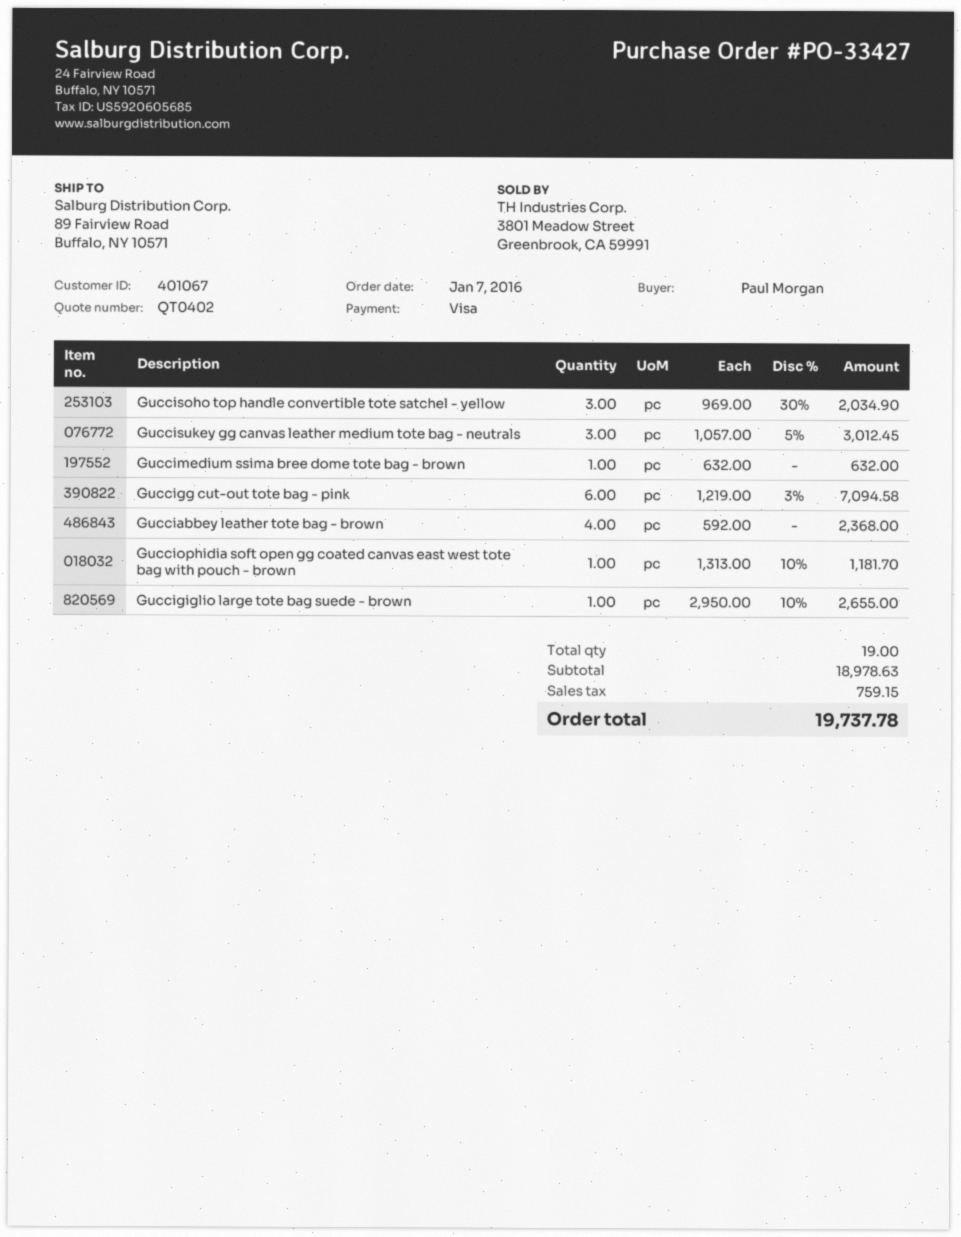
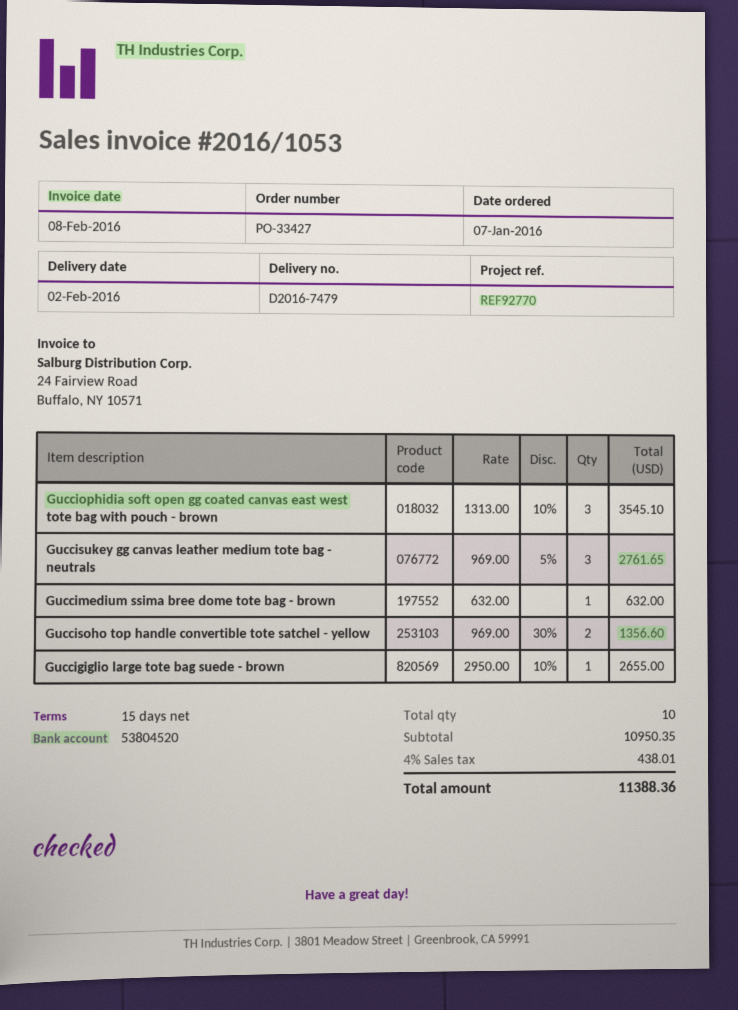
Guccisoho top handle convertible tote satchel - yellow: 3 x 969.00 - 30% = 2034.90 -> 2 x 969.00 - 30% = 1356.60
Guccisukey gg canvas leather medium tote bag - neutrals: 3 x 1057.00 - 5% = 3012.45 -> 3 x 969.00 - 5% = 2761.65
Guccigg cut-out tote bag - pink: 6 x 1219.00 - 3% = 7094.58 -> none
Gucciabbey leather tote bag - brown: 4 x 592.00 = 2368.00 -> none
Gucciophidia soft open gg coated canvas east west tote bag with pouch - brown: 1 x 1313.00 - 10% = 1181.70 -> 3 x 1313.00 - 10% = 3545.10
total quantity: 19 -> 10
subtotal: 18978.63 -> 10950.35
tax: 759.15 -> 438.01
total: 19737.78 -> 11388.36

